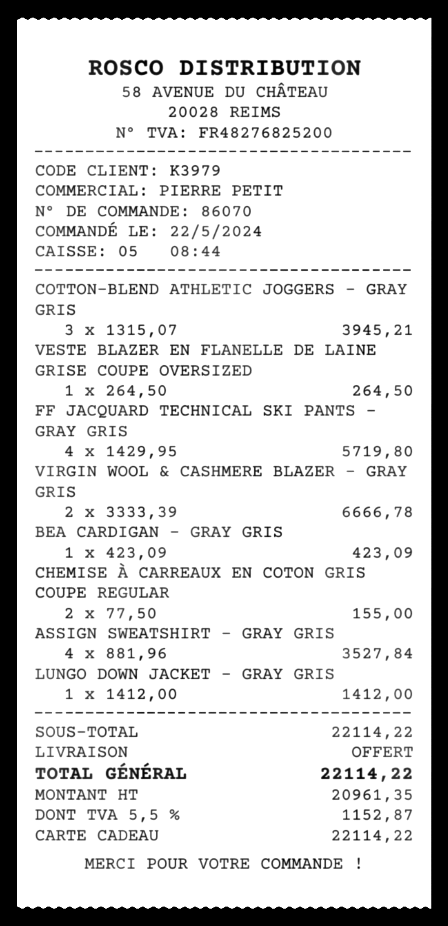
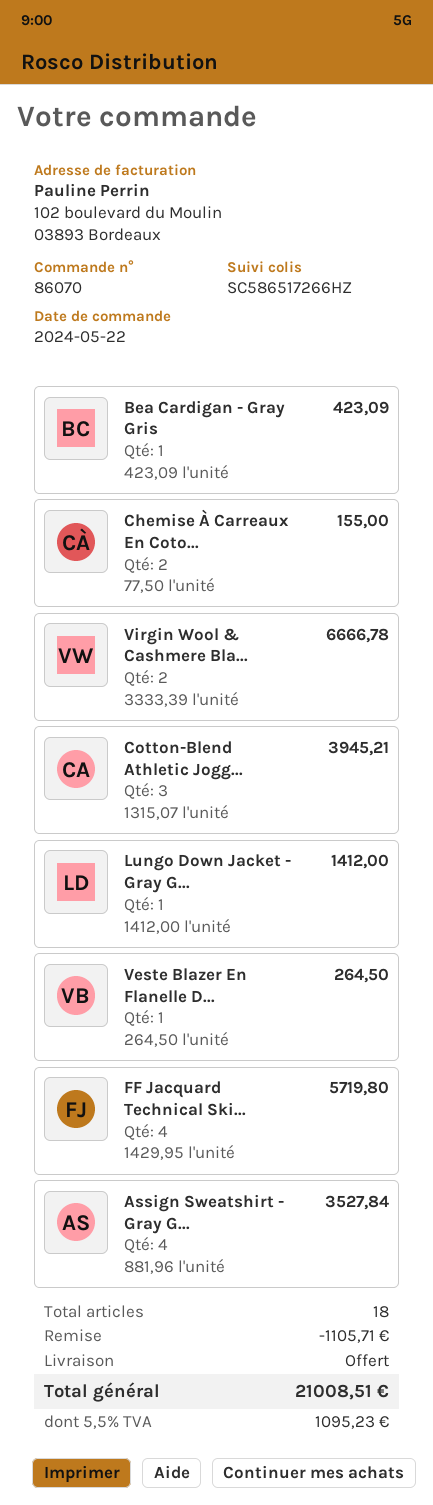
discount: none -> 1105.71
tax: 5.5% = 1152.87 -> 5.5% = 1095.23
total: 22114.22 -> 21008.51

